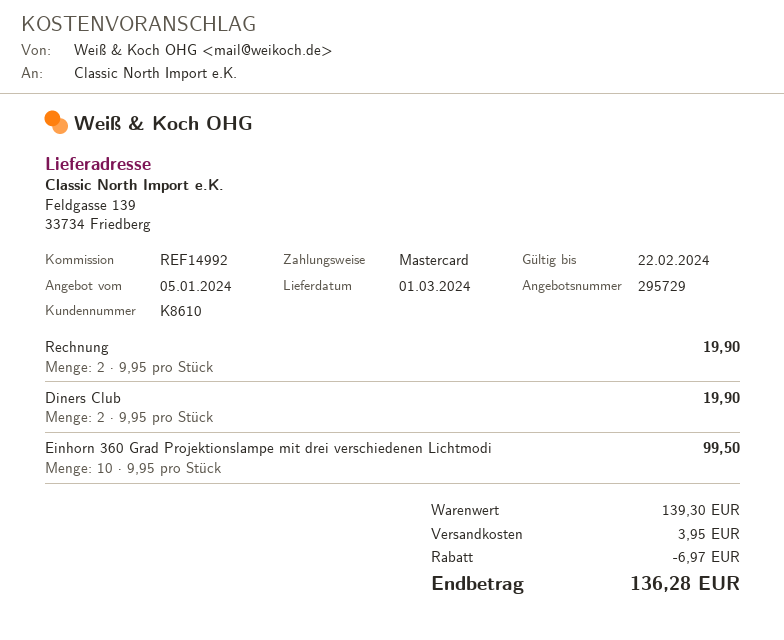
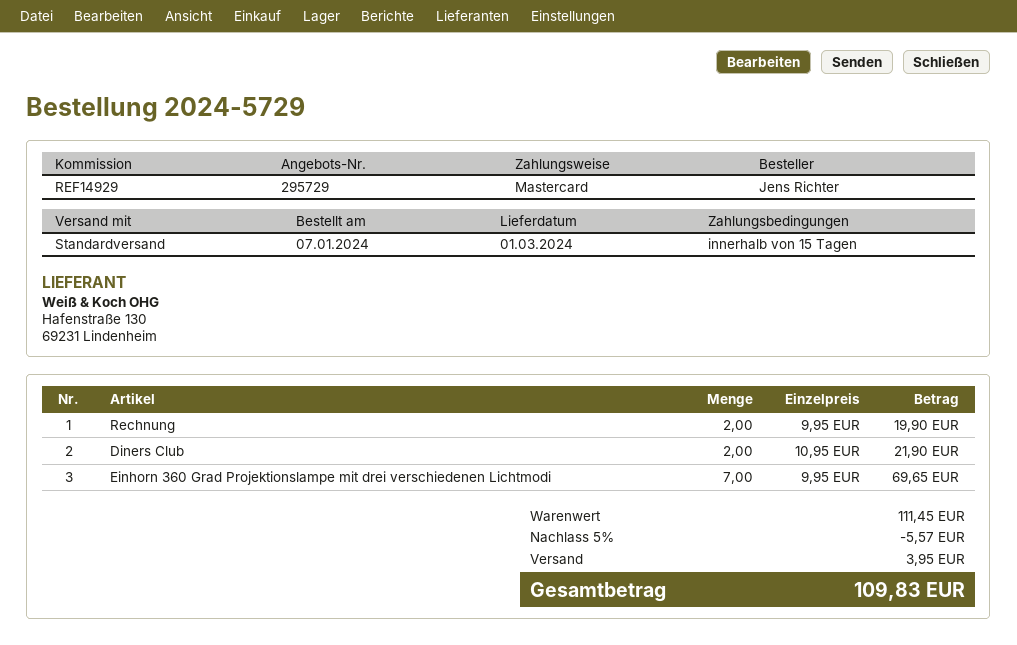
reference: REF14992 -> REF14929
Diners Club: 2 x 9.95 = 19.90 -> 2 x 10.95 = 21.90
Einhorn 360 Grad Projektionslampe mit drei verschiedenen Lichtmodi: 10 x 9.95 = 99.50 -> 7 x 9.95 = 69.65
subtotal: 139.30 -> 111.45
discount: 6.97 -> 5.57
total: 136.28 -> 109.83

